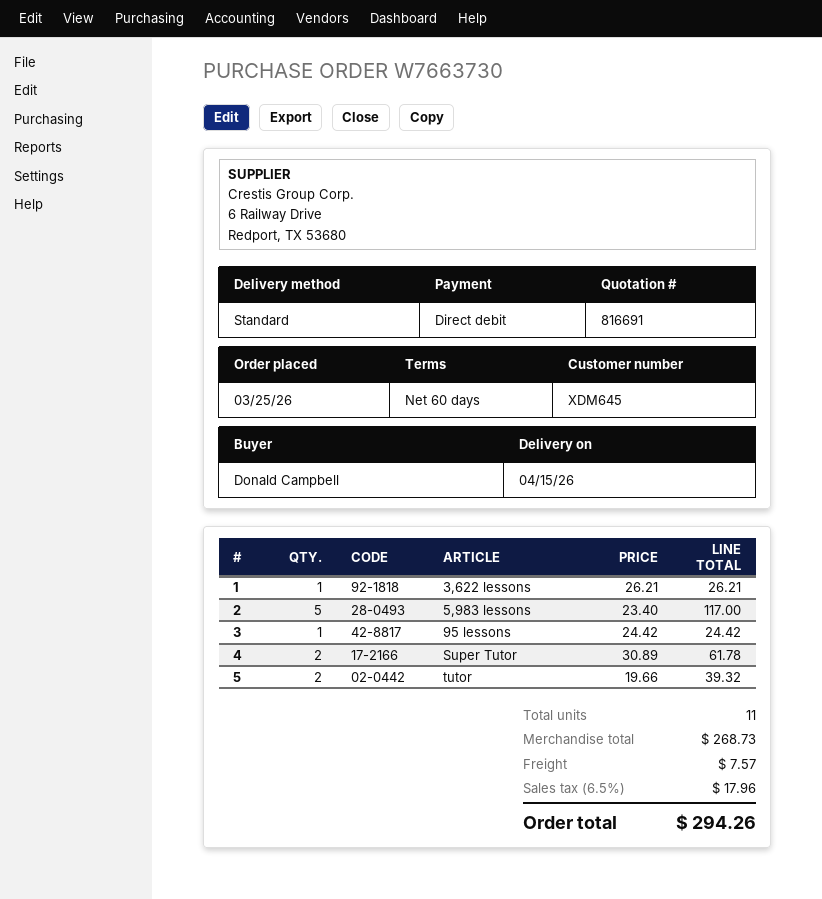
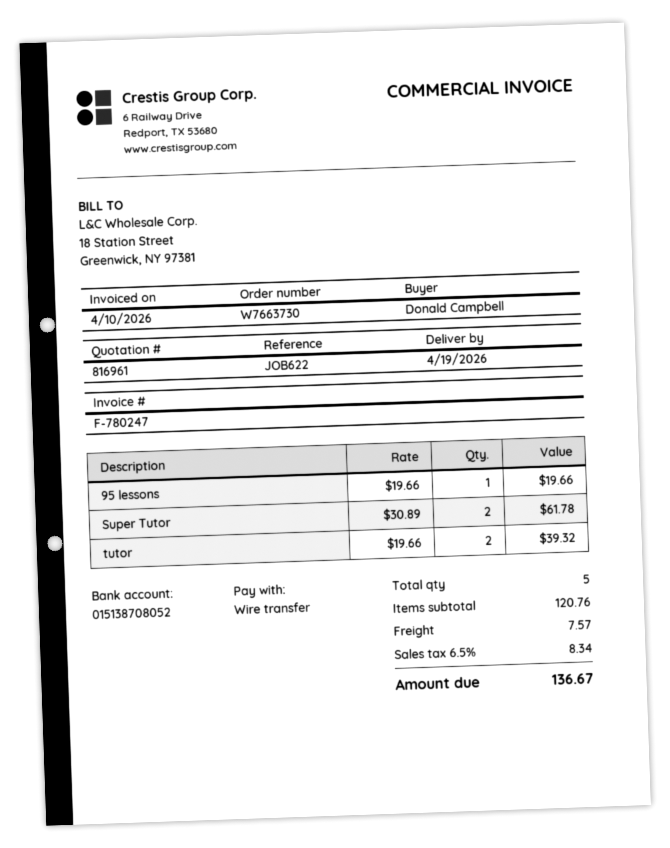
quote number: 816691 -> 816961
delivery date: 2026-04-15 -> 2026-04-19
payment method: direct debit -> bank transfer
3,622 lessons: 1 x 26.21 = 26.21 -> none
5,983 lessons: 5 x 23.40 = 117.00 -> none
95 lessons: 1 x 24.42 = 24.42 -> 1 x 19.66 = 19.66
total quantity: 11 -> 5
subtotal: 268.73 -> 120.76
tax: 6.5% = 17.96 -> 6.5% = 8.34
total: 294.26 -> 136.67

